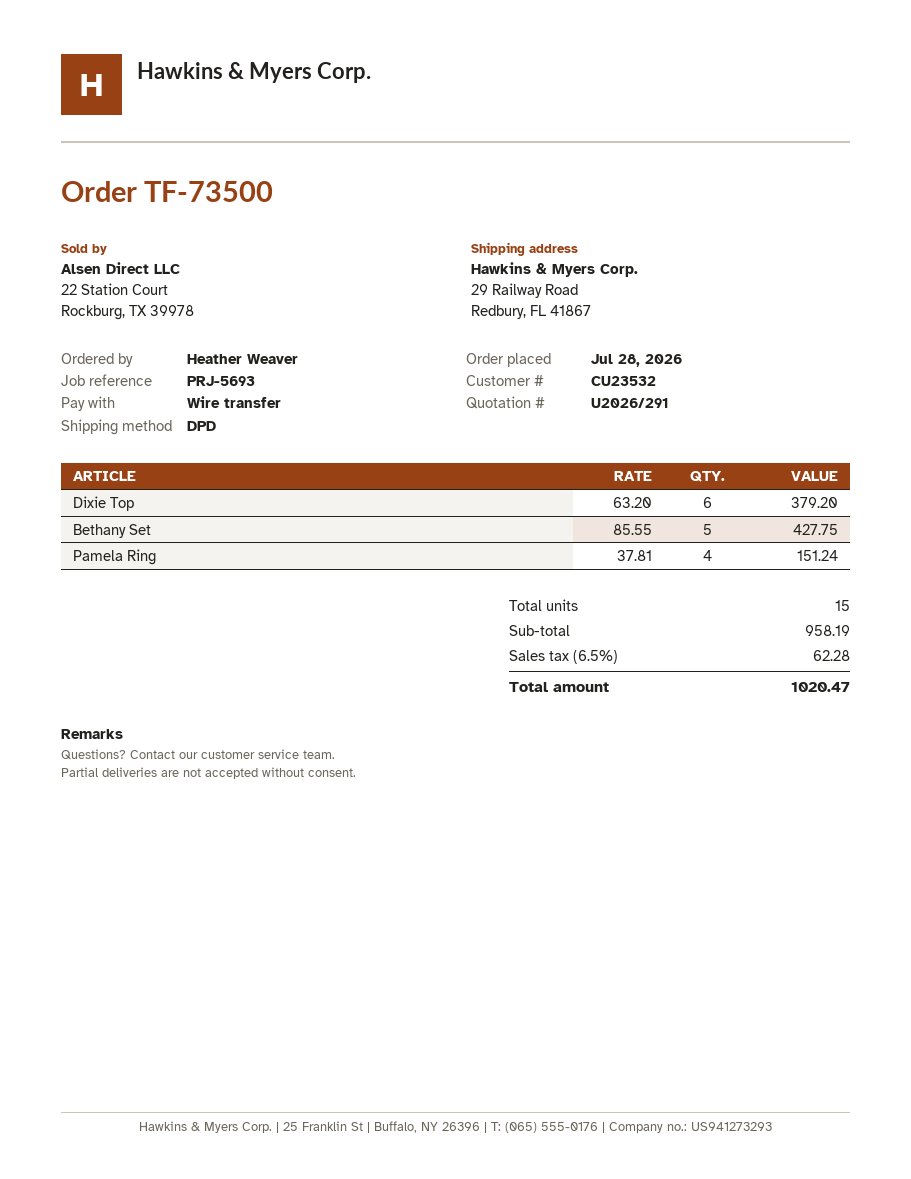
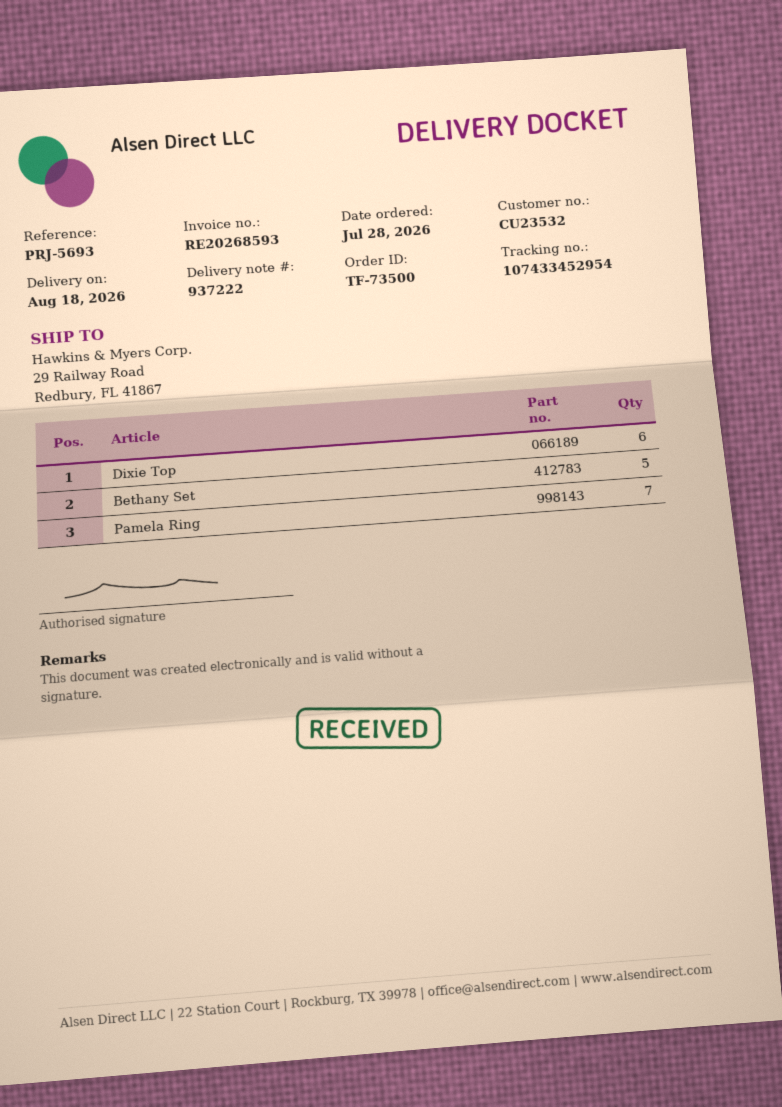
Pamela Ring: 4 -> 7

